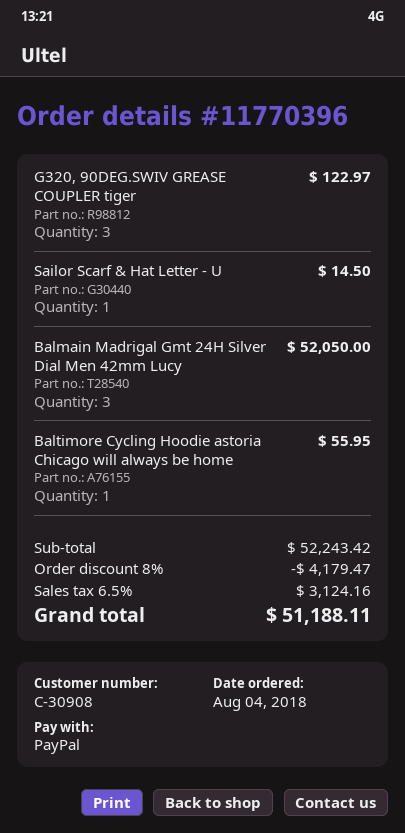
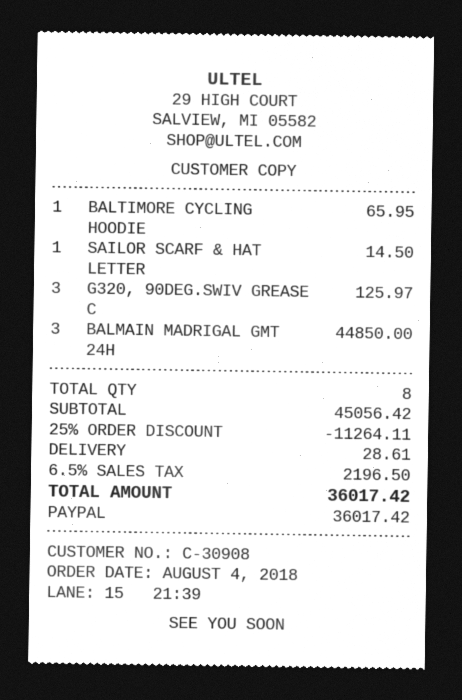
G320, 90DEG.SWIV GREASE COUPLER tiger: 3 for 122.97 -> 3 for 125.97
Balmain Madrigal Gmt 24H Silver Dial Men 42mm Lucy: 3 for 52050.00 -> 3 for 44850.00
Baltimore Cycling Hoodie astoria Chicago will always be home: 1 for 55.95 -> 1 for 65.95
subtotal: 52243.42 -> 45056.42
discount: 8% = 4179.47 -> 25% = 11264.11
shipping: none -> 28.61
tax: 6.5% = 3124.16 -> 6.5% = 2196.50
total: 51188.11 -> 36017.42

